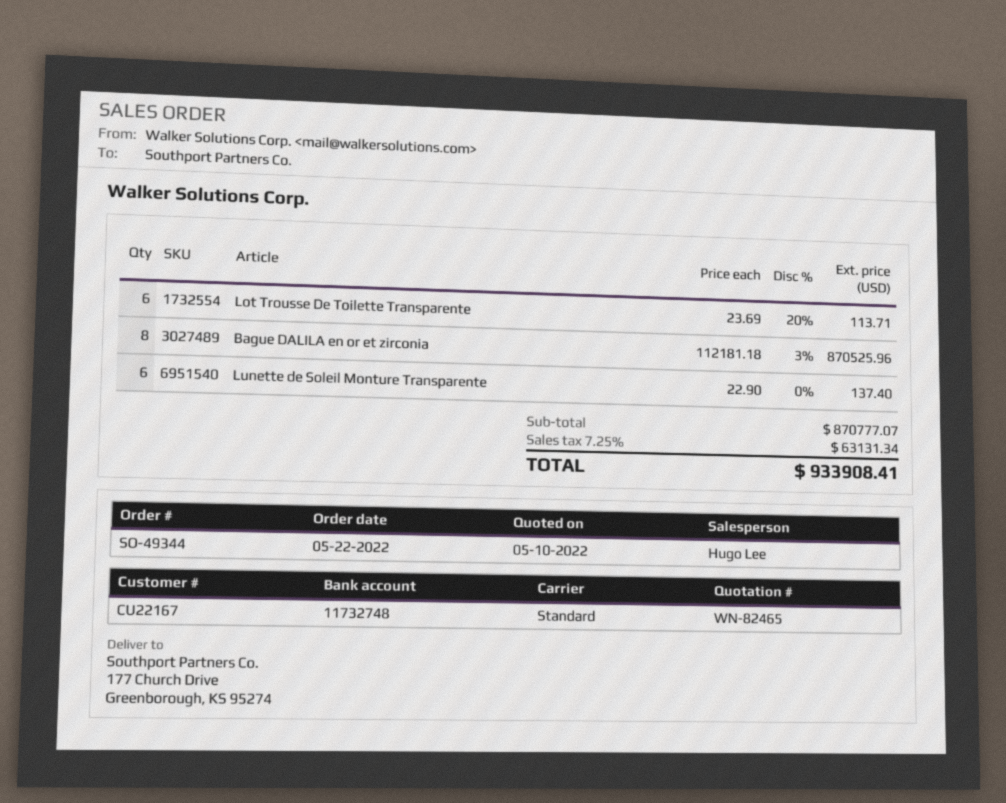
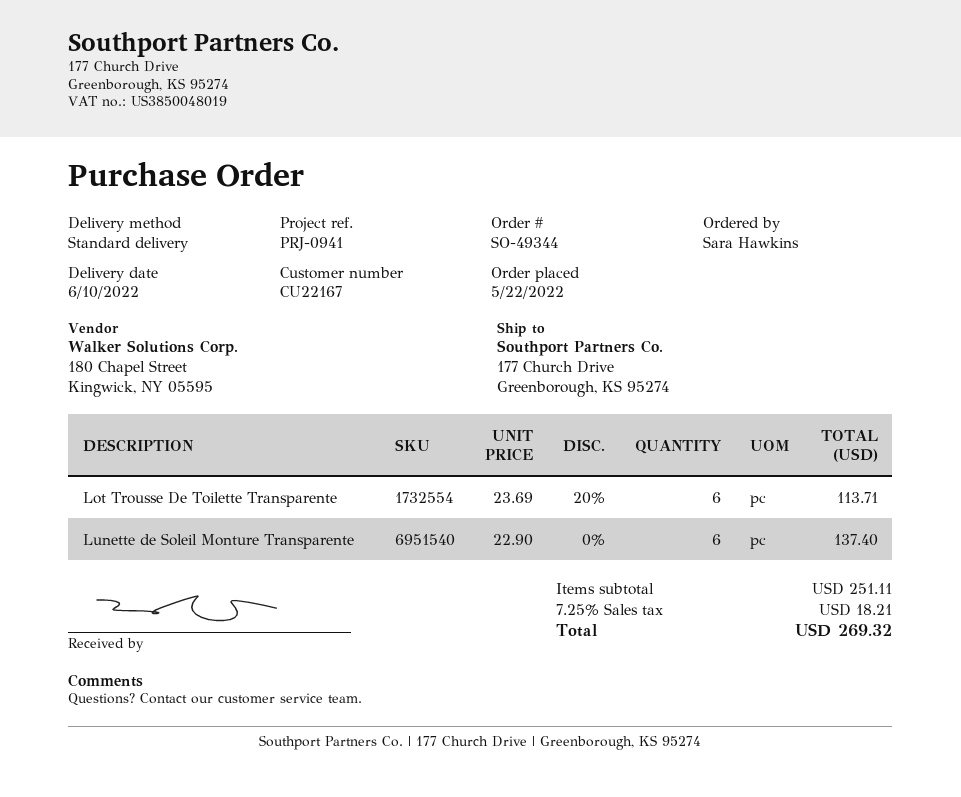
Bague DALILA en or et zirconia: 8 x 112181.18 - 3% = 870525.96 -> none
subtotal: 870777.07 -> 251.11
tax: 7.25% = 63131.34 -> 7.25% = 18.21
total: 933908.41 -> 269.32

